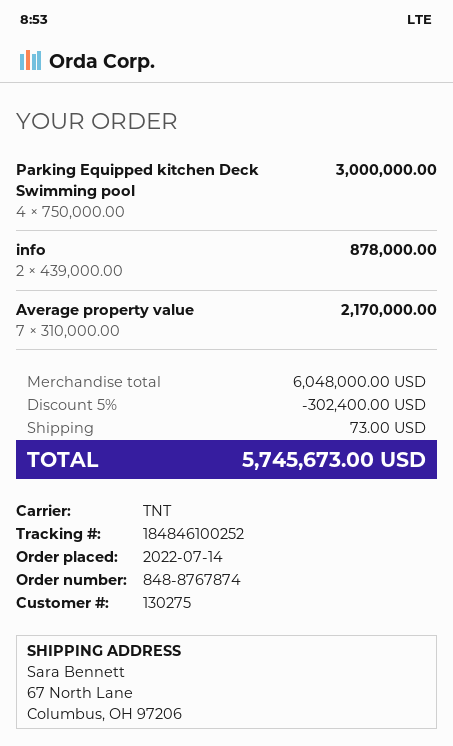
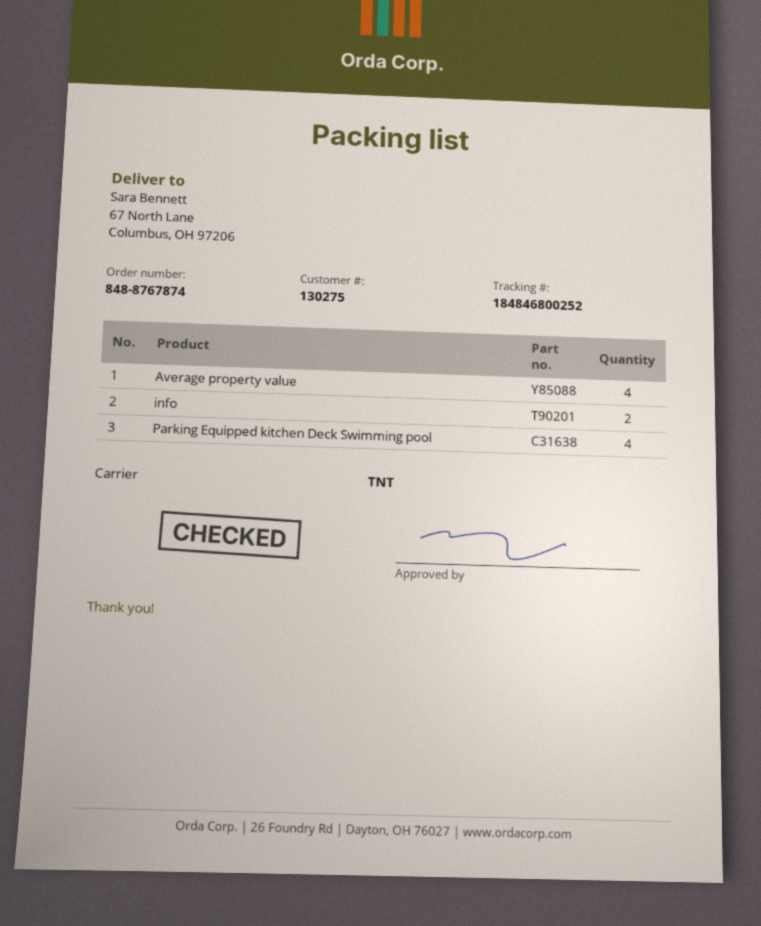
tracking number: 184846100252 -> 184846800252
Average property value: 7 -> 4

